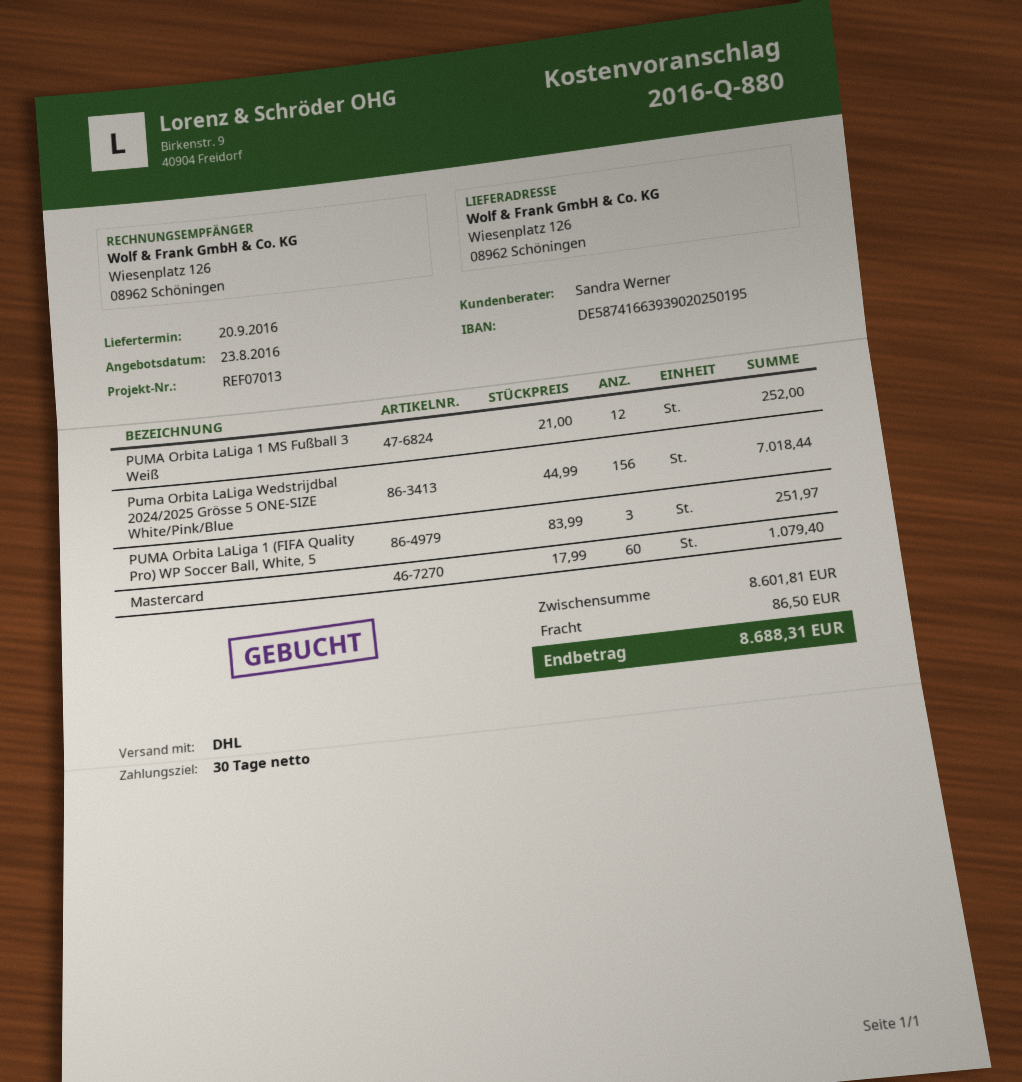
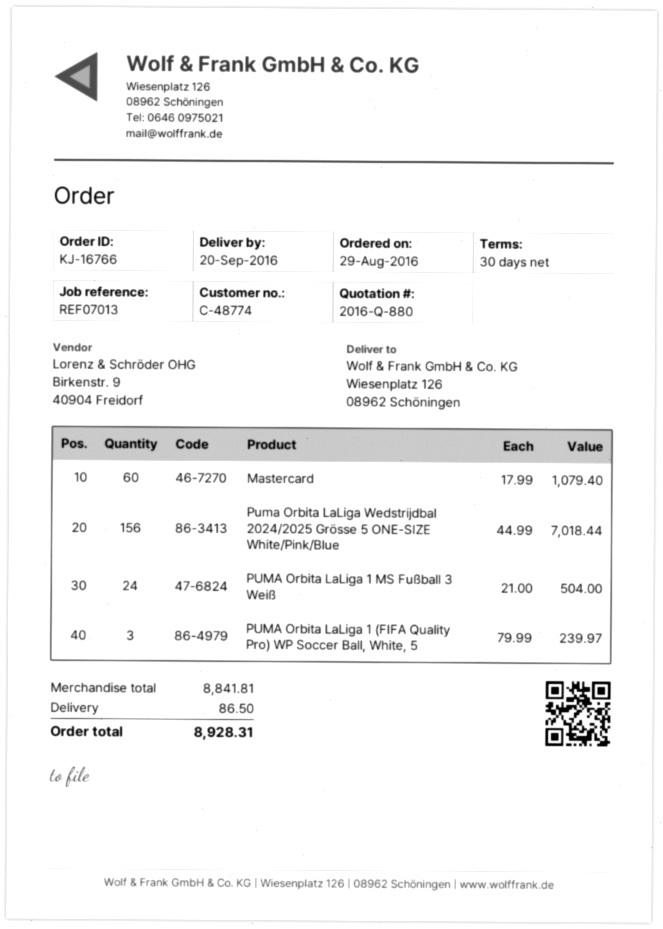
PUMA Orbita LaLiga 1 MS Fußball 3 Weiß: 12 x 21.00 = 252.00 -> 24 x 21.00 = 504.00
PUMA Orbita LaLiga 1 (FIFA Quality Pro) WP Soccer Ball, White, 5: 3 x 83.99 = 251.97 -> 3 x 79.99 = 239.97
subtotal: 8601.81 -> 8841.81
total: 8688.31 -> 8928.31

